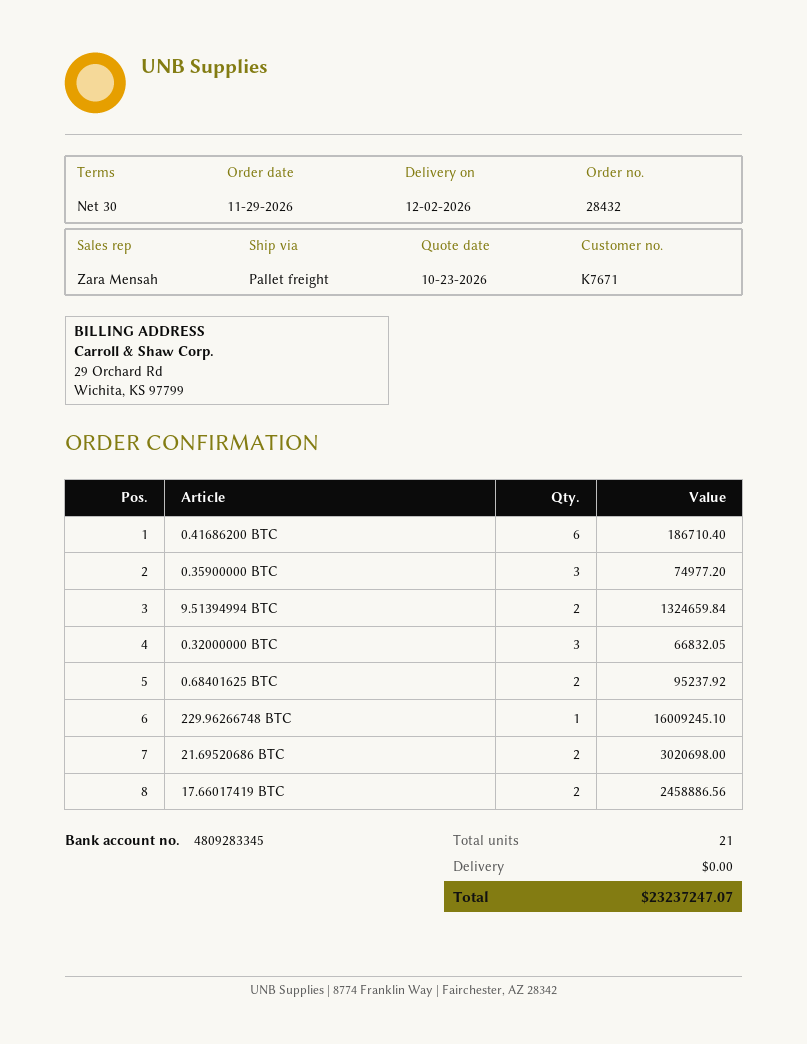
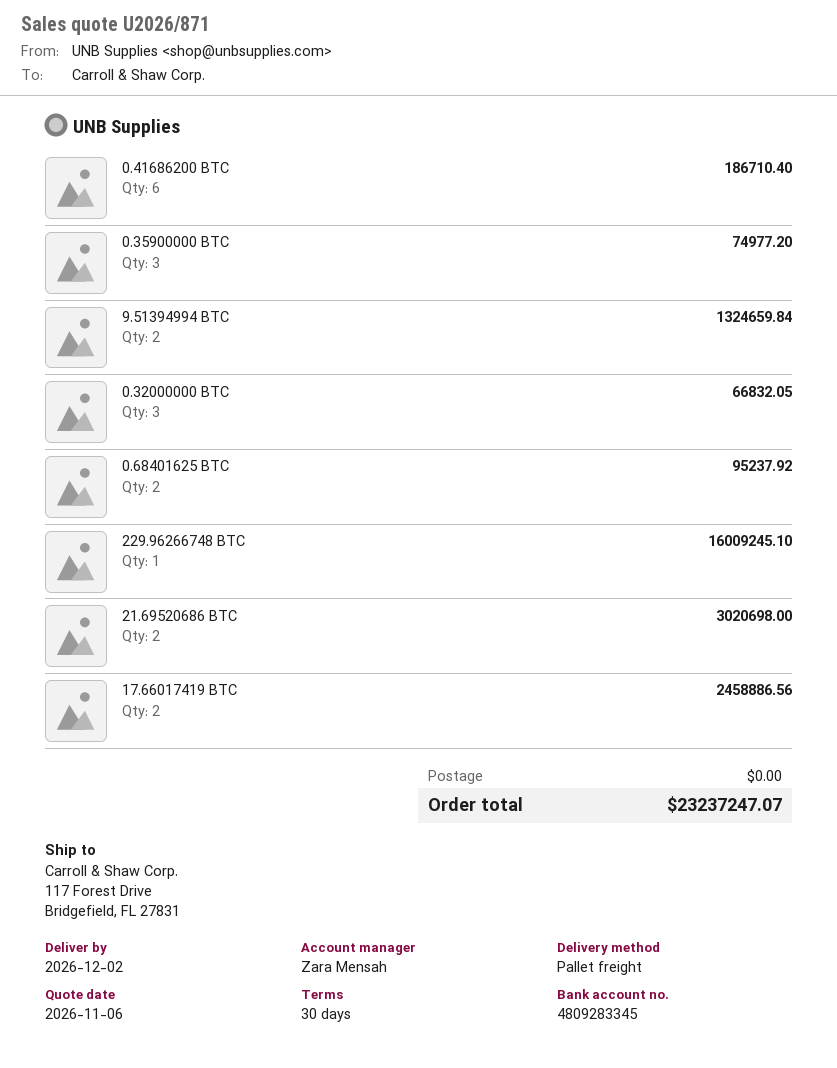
quote date: 2026-10-23 -> 2026-11-06

